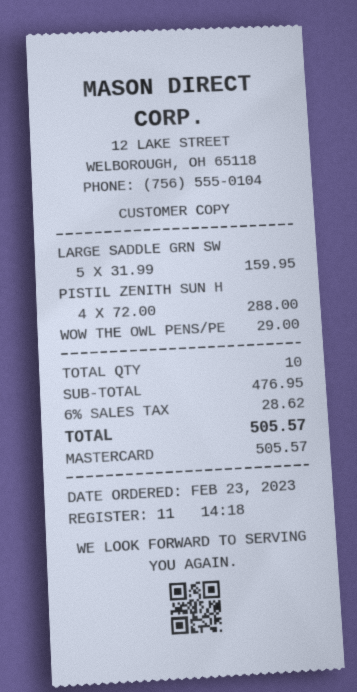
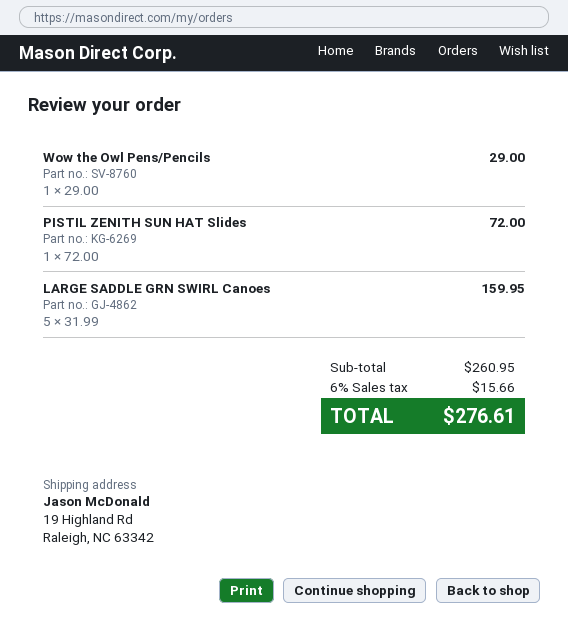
PISTIL ZENITH SUN H: 4 x 72.00 = 288.00 -> 1 x 72.00 = 72.00
subtotal: 476.95 -> 260.95
tax: 6% = 28.62 -> 6% = 15.66
total: 505.57 -> 276.61

